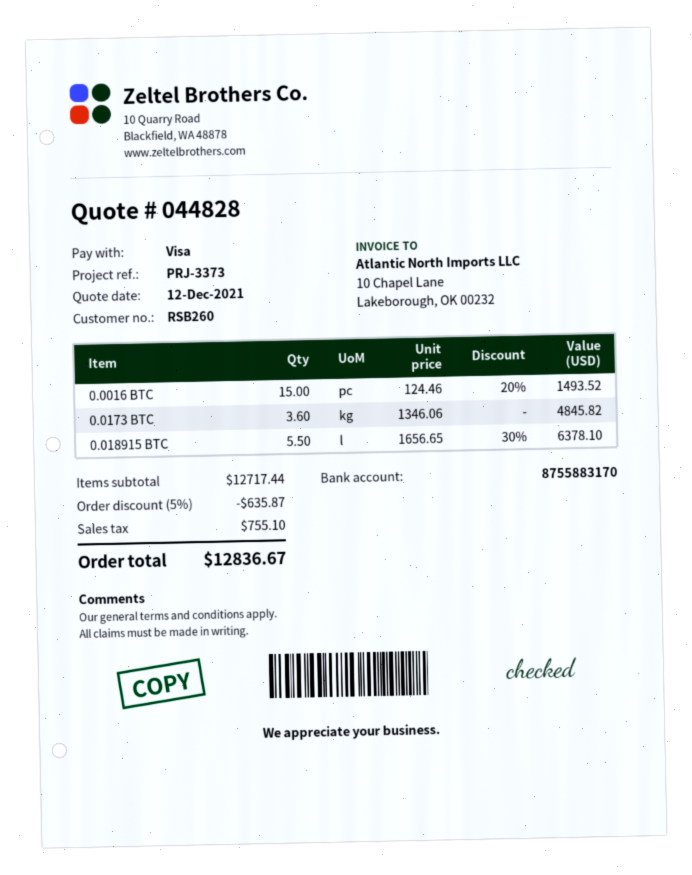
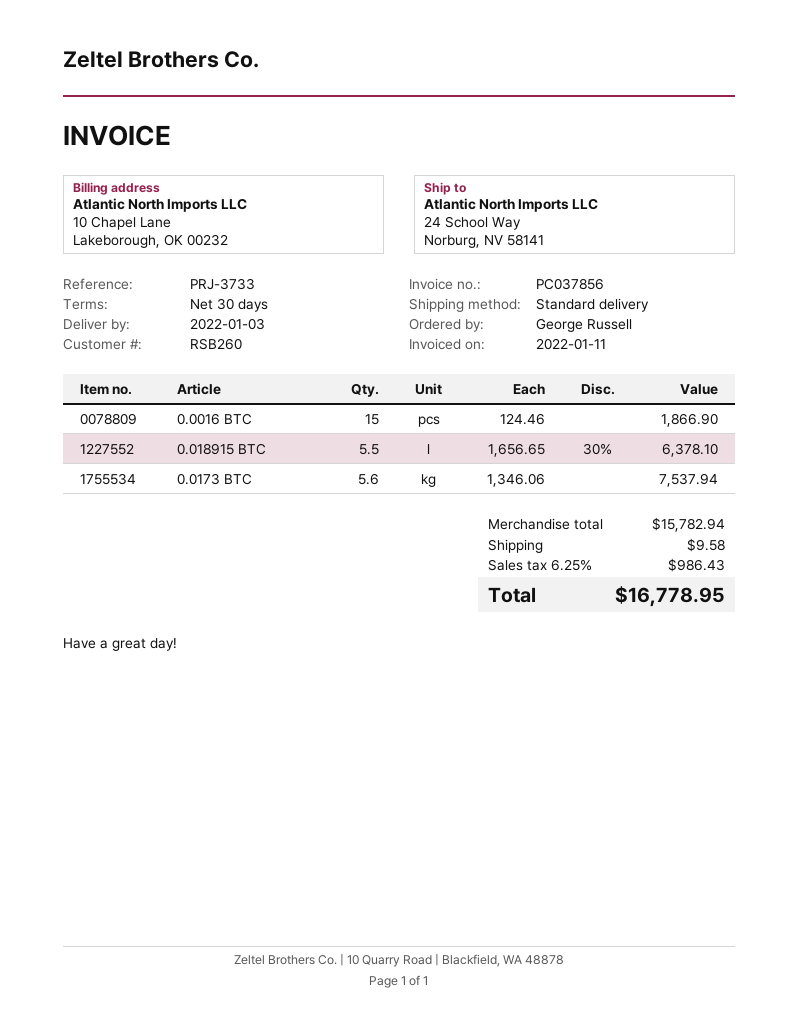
reference: PRJ-3373 -> PRJ-3733
0.0016 BTC: 15 x 124.46 - 20% = 1493.52 -> 15 x 124.46 = 1866.90
0.0173 BTC: 3.6 x 1346.06 = 4845.82 -> 5.6 x 1346.06 = 7537.94
subtotal: 12717.44 -> 15782.94
discount: 5% = 635.87 -> none
shipping: none -> 9.58
tax: 755.10 -> 986.43
total: 12836.67 -> 16778.95

